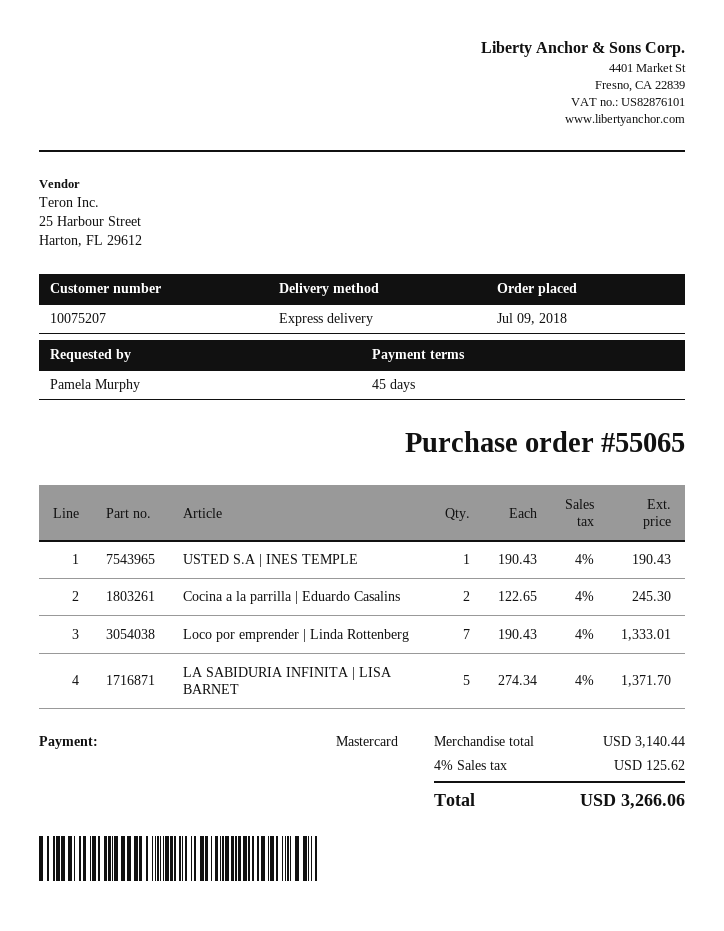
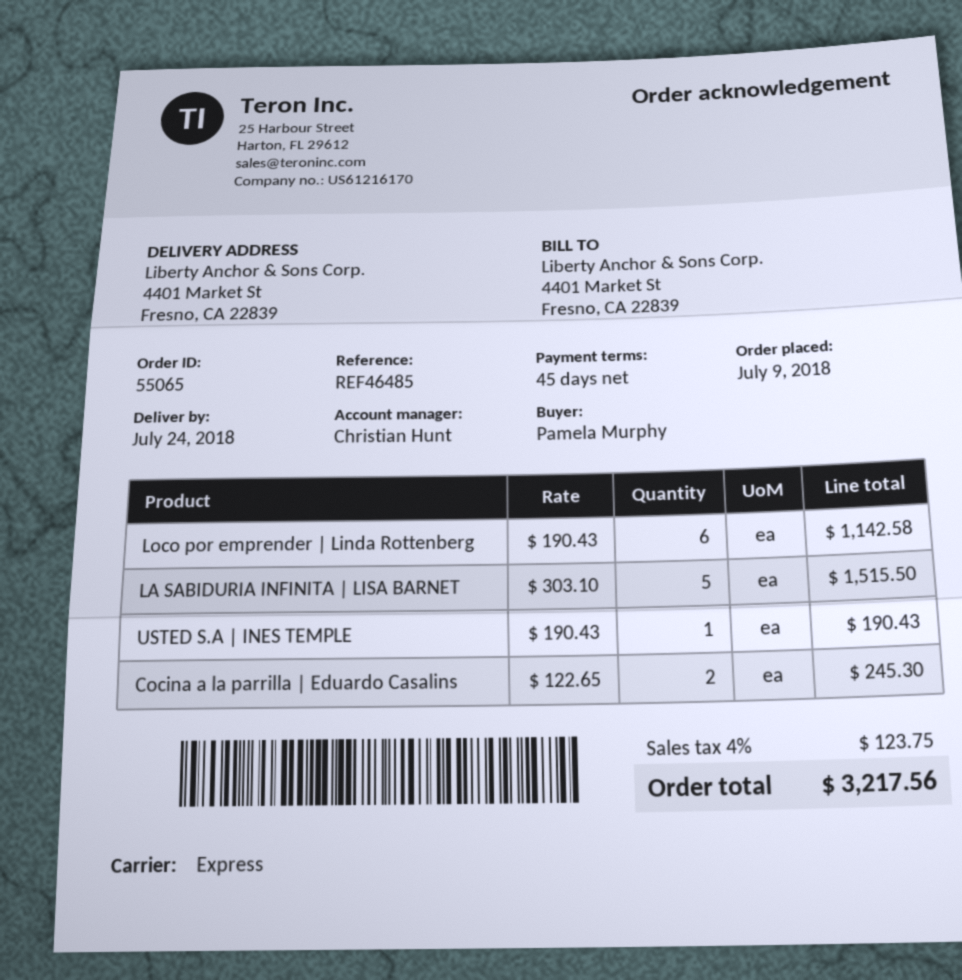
Loco por emprender | Linda Rottenberg: 7 x 190.43 = 1333.01 -> 6 x 190.43 = 1142.58
LA SABIDURIA INFINITA | LISA BARNET: 5 x 274.34 = 1371.70 -> 5 x 303.10 = 1515.50
tax: 4% = 125.62 -> 4% = 123.75
total: 3266.06 -> 3217.56

